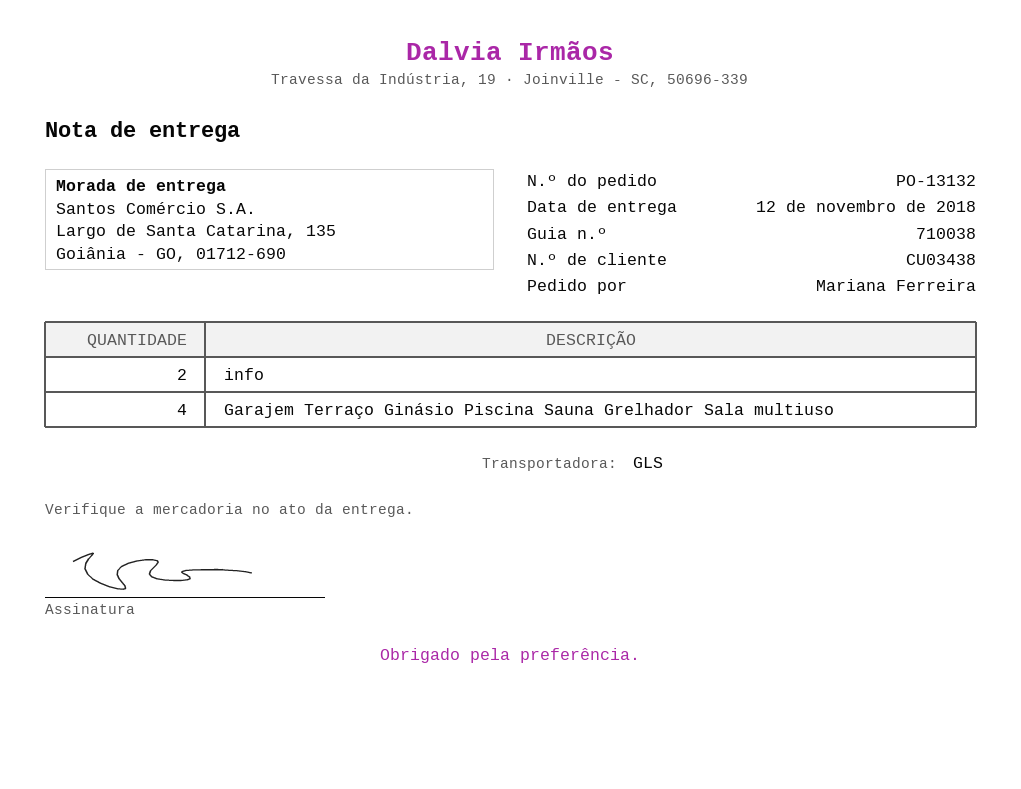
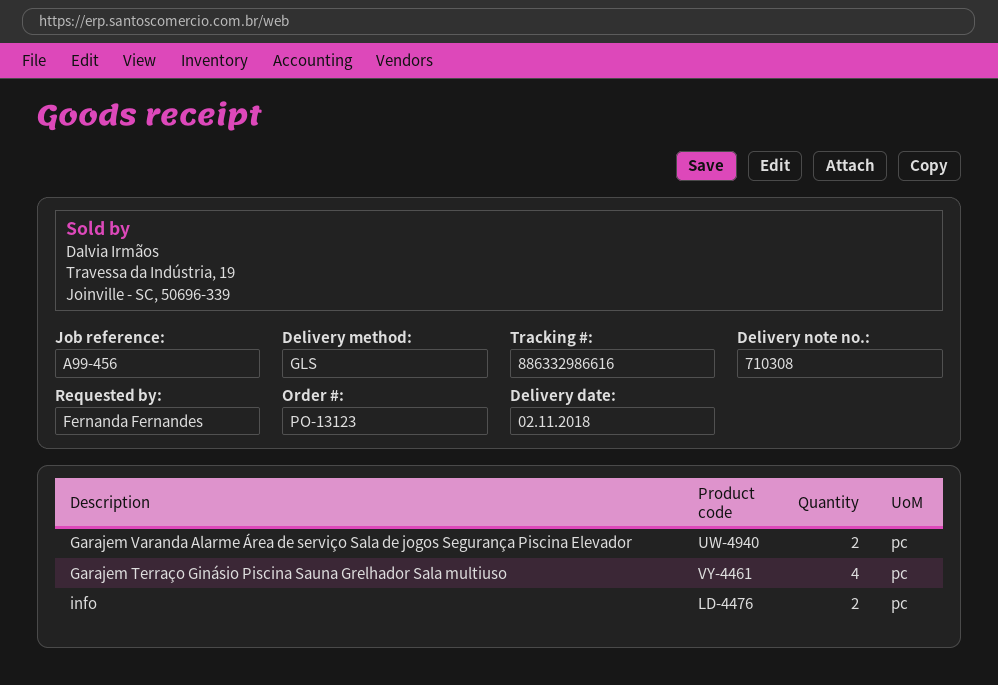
order number: PO-13132 -> PO-13123
delivery note number: 710038 -> 710308
delivery date: 2018-11-12 -> 2018-11-02
ordered by: Mariana Ferreira -> Fernanda Fernandes
Garajem Varanda Alarme Área de serviço Sala de jogos Segurança Piscina Elevador: none -> 2

